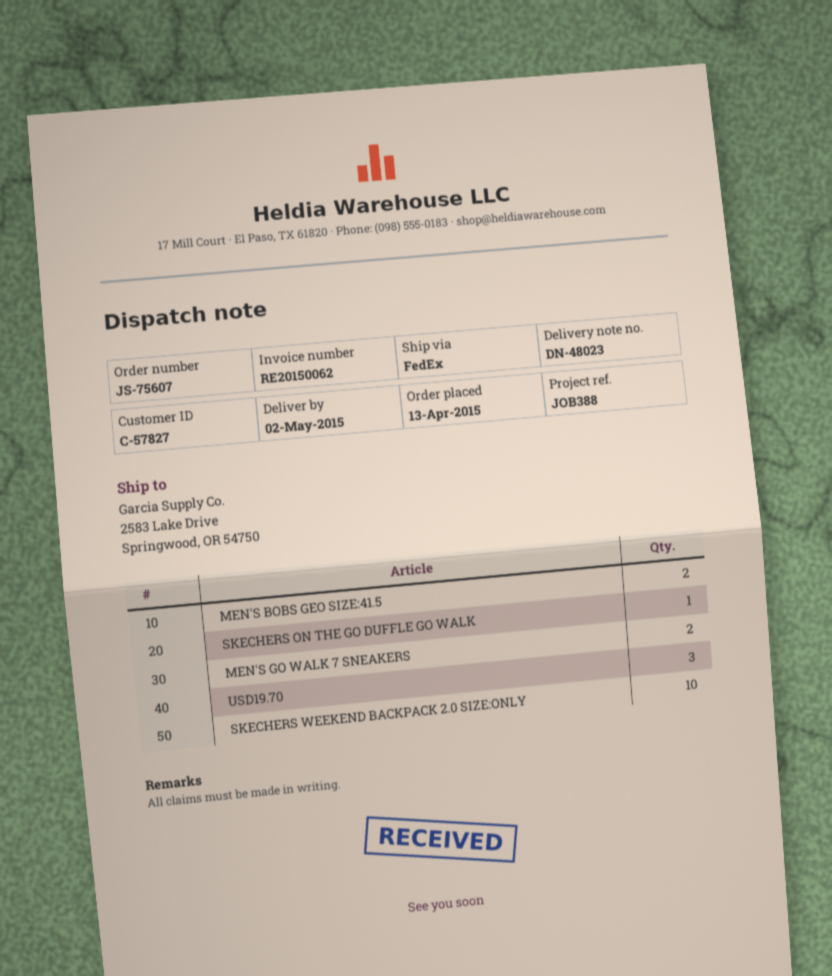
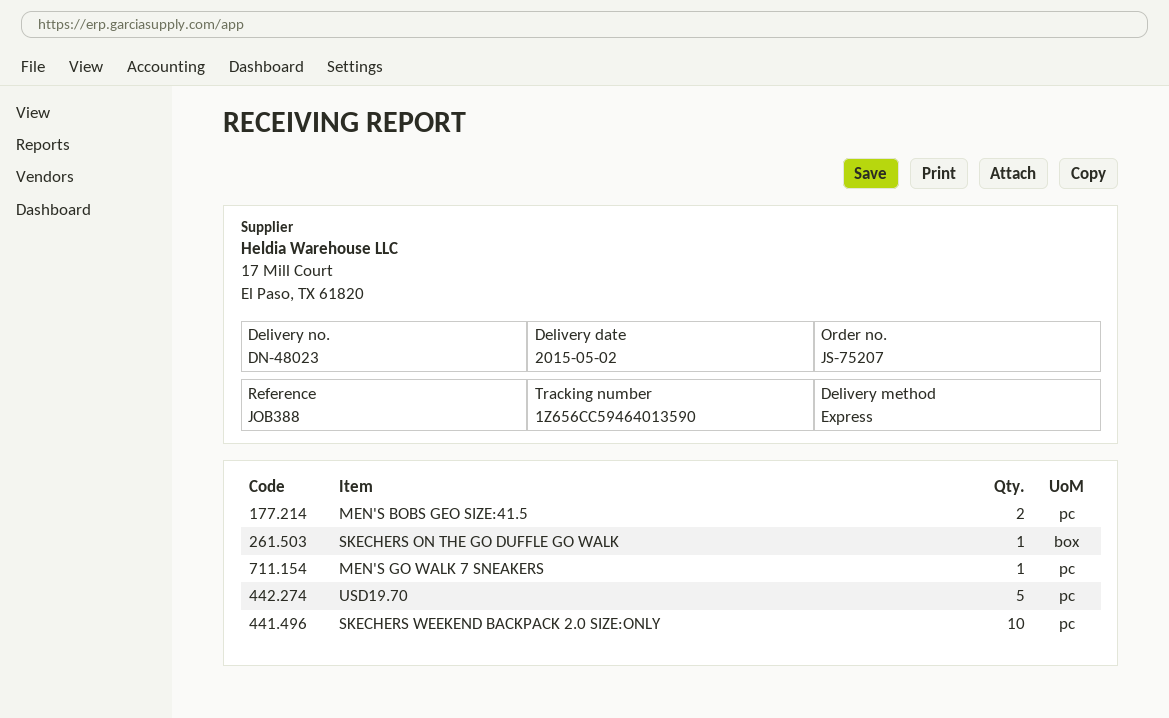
order number: JS-75607 -> JS-75207
shipping method: FedEx -> express
MEN'S GO WALK 7 SNEAKERS: 2 -> 1
USD19.70: 3 -> 5

